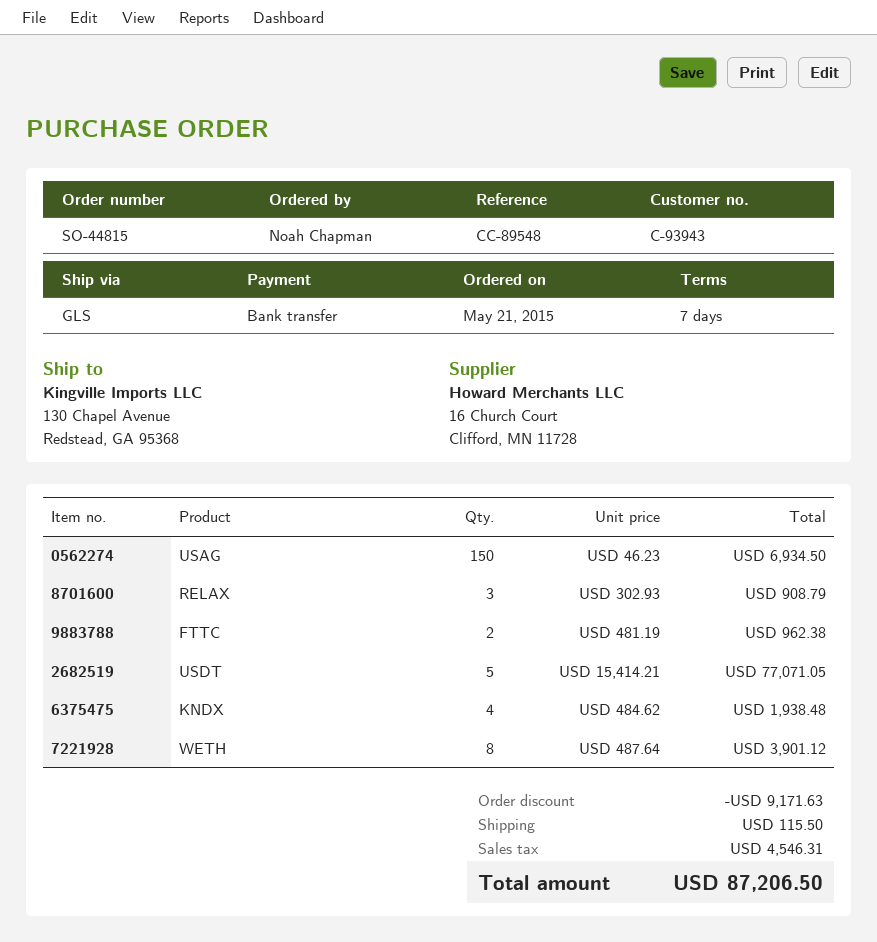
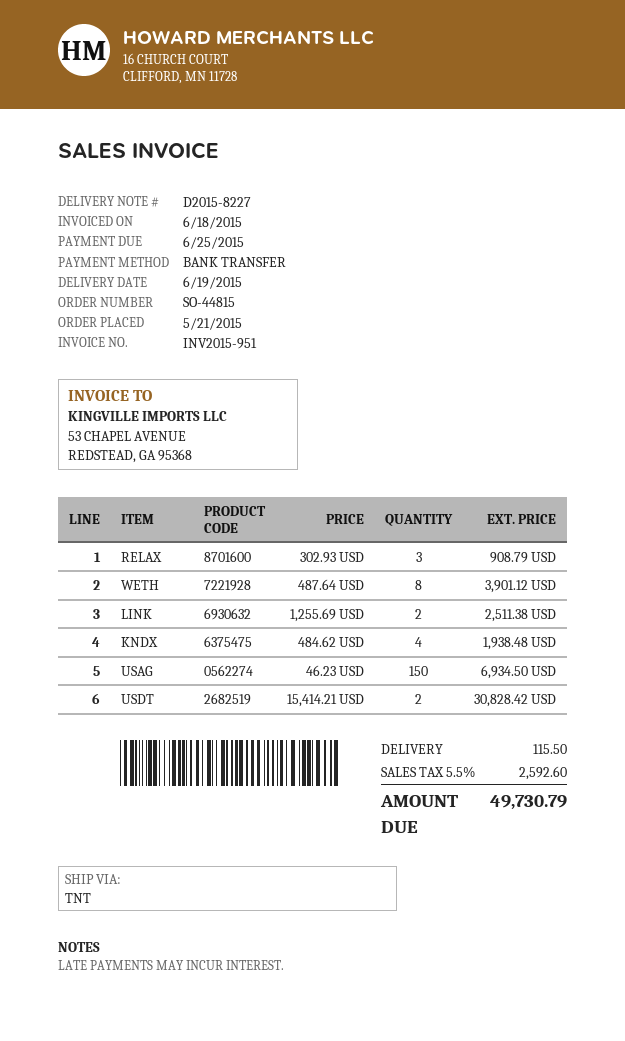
shipping method: GLS -> TNT
FTTC: 2 x 481.19 = 962.38 -> none
USDT: 5 x 15414.21 = 77071.05 -> 2 x 15414.21 = 30828.42
LINK: none -> 2 x 1255.69 = 2511.38
discount: 9171.63 -> none
tax: 4546.31 -> 2592.60
total: 87206.50 -> 49730.79

